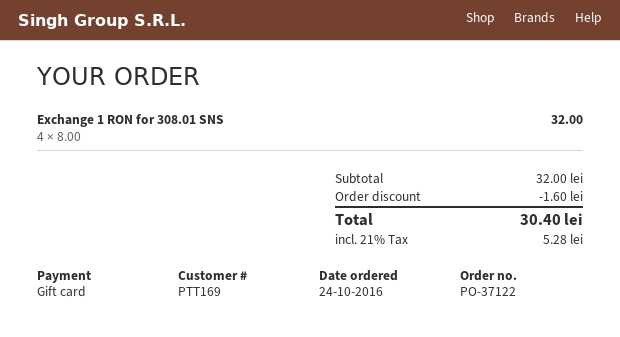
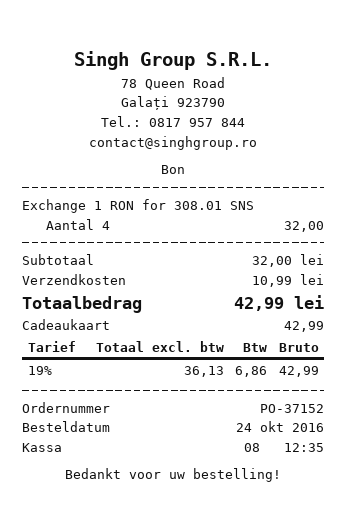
order number: PO-37122 -> PO-37152
discount: 1.60 -> none
shipping: none -> 10.99
tax: 21% = 5.28 -> 19% = 6.86
total: 30.40 -> 42.99

